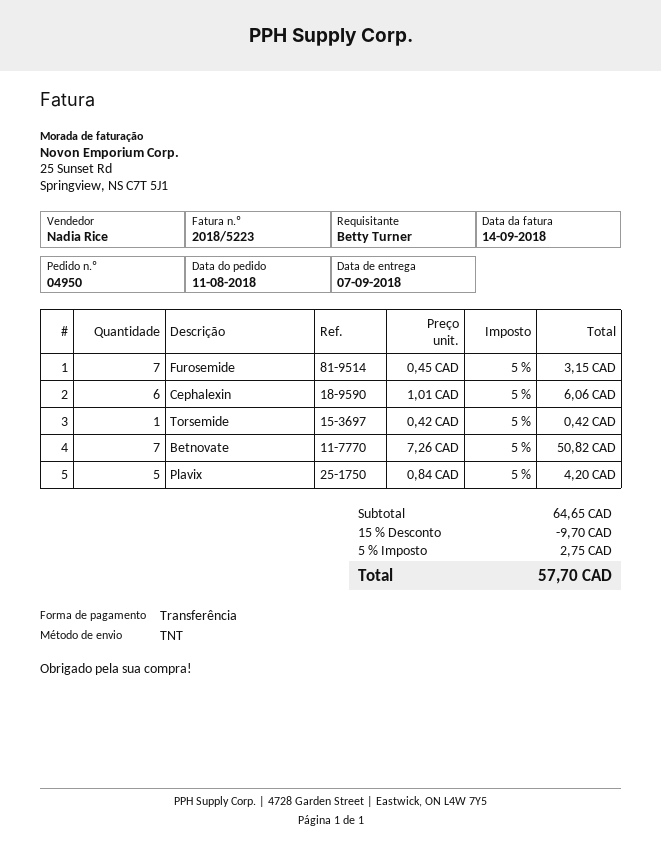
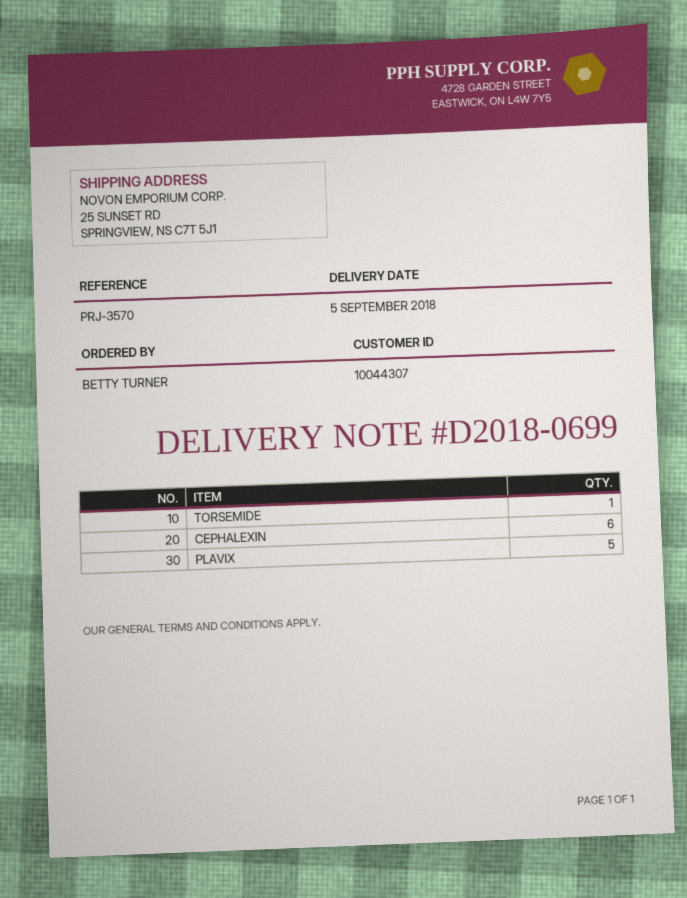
delivery date: 2018-09-07 -> 2018-09-05
Furosemide: 7 -> none
Betnovate: 7 -> none

